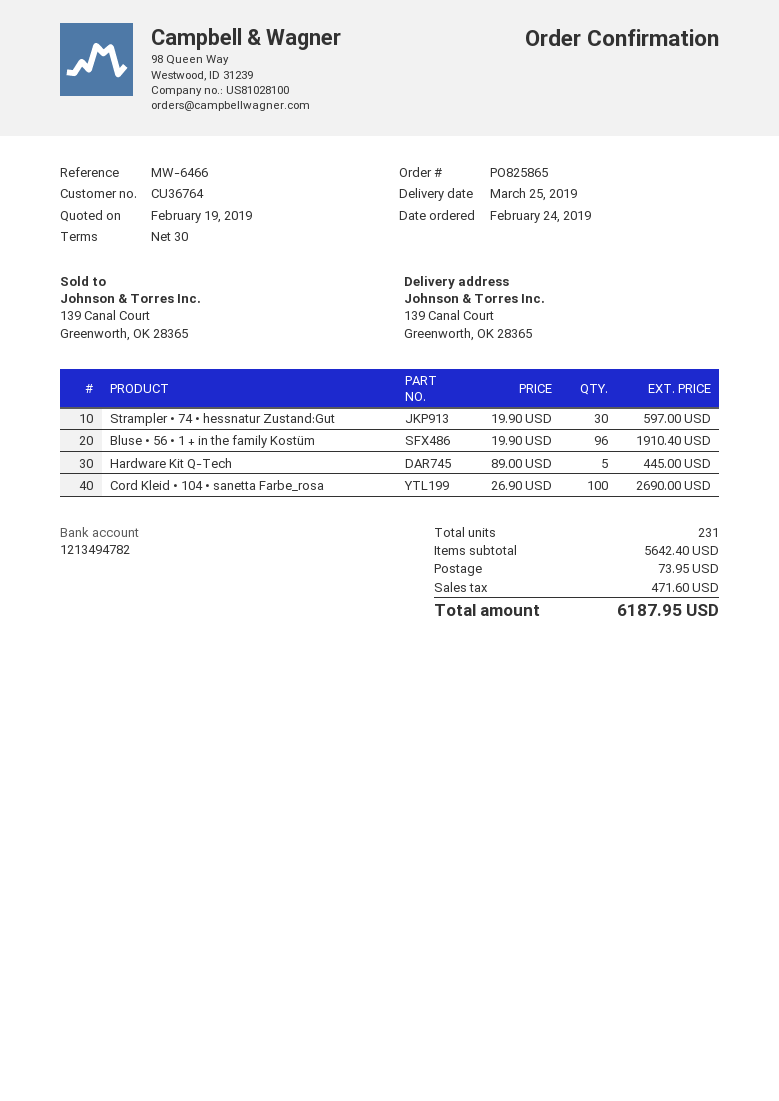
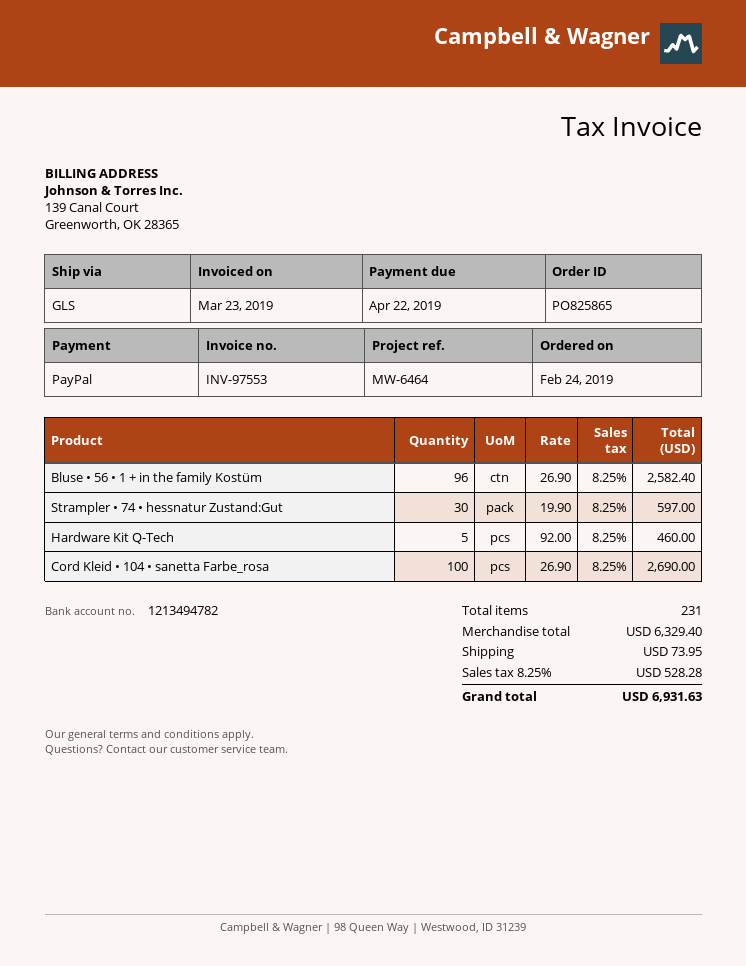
reference: MW-6466 -> MW-6464
Bluse • 56 • 1 + in the family Kostüm: 96 x 19.90 = 1910.40 -> 96 x 26.90 = 2582.40
Hardware Kit Q-Tech: 5 x 89.00 = 445.00 -> 5 x 92.00 = 460.00
subtotal: 5642.40 -> 6329.40
tax: 471.60 -> 528.28
total: 6187.95 -> 6931.63

